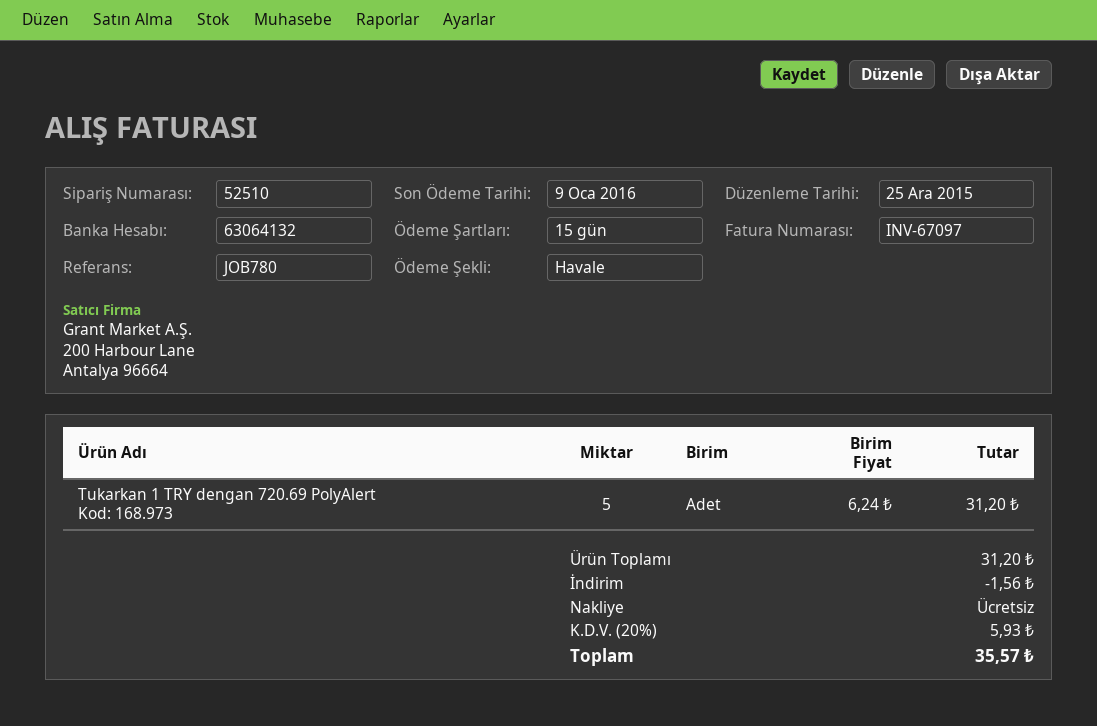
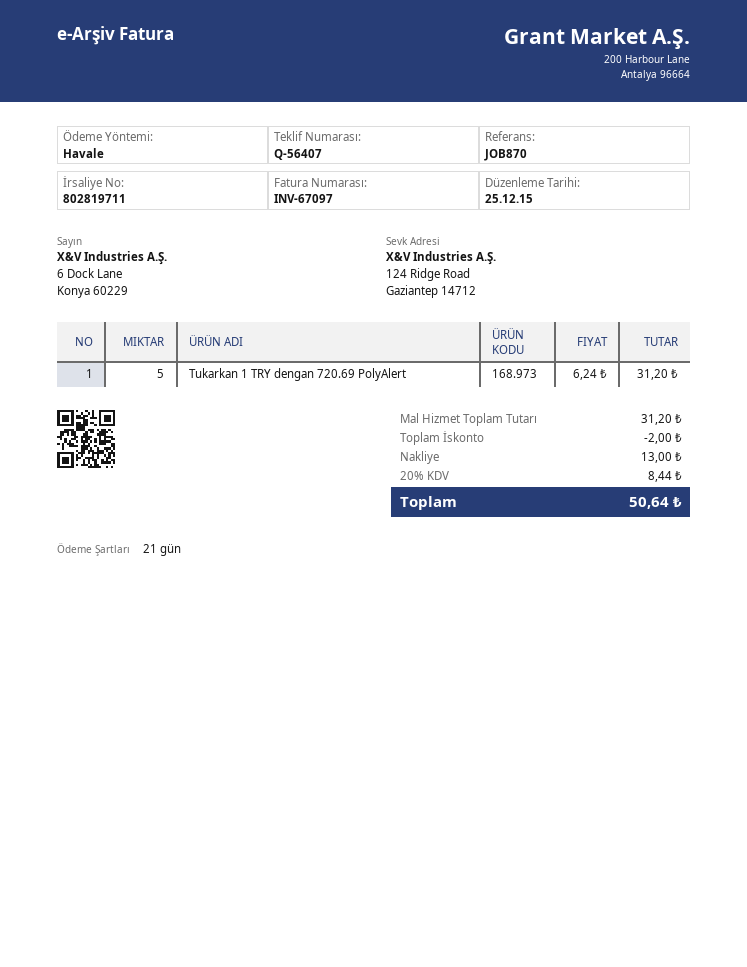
payment terms: 15 days -> 21 days
reference: JOB780 -> JOB870
discount: 1.56 -> 2.00
shipping: 0.00 -> 13.00
tax: 20% = 5.93 -> 20% = 8.44
total: 35.57 -> 50.64

